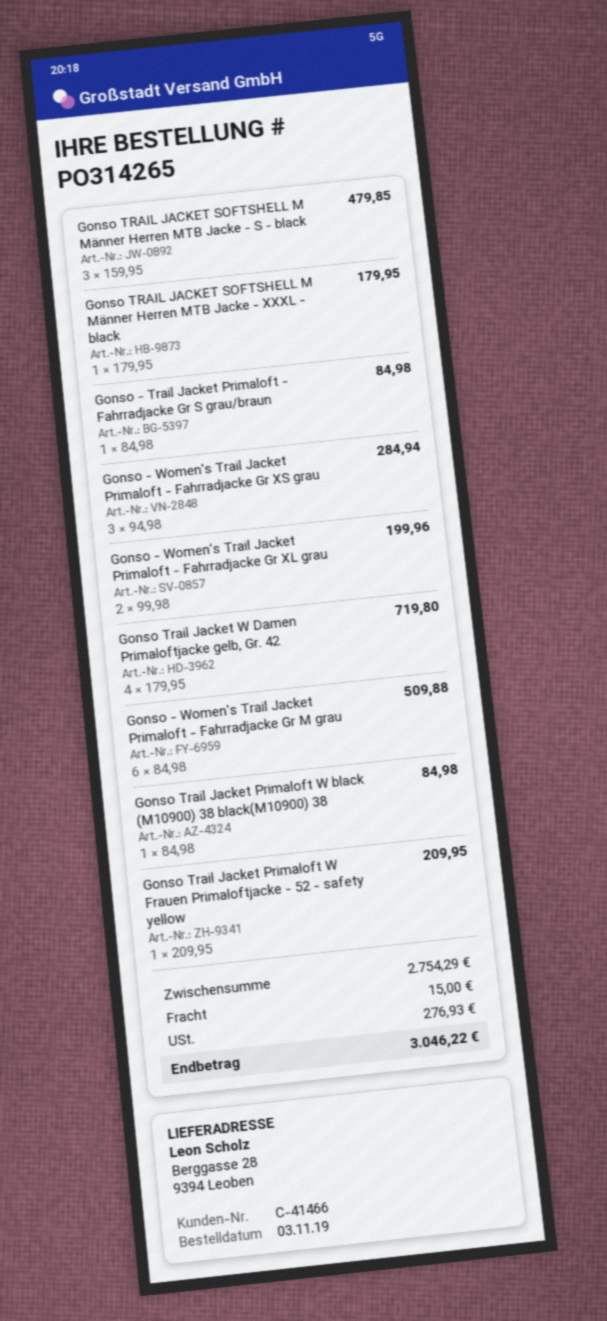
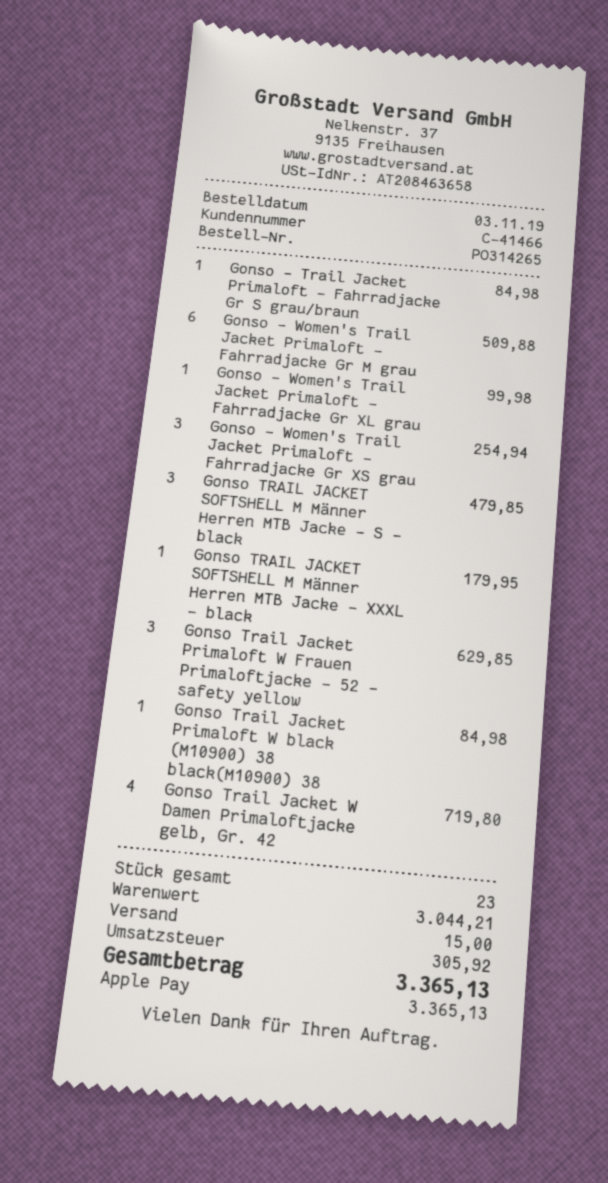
Gonso - Women's Trail Jacket Primaloft - Fahrradjacke Gr XS grau: 3 for 284.94 -> 3 for 254.94
Gonso - Women's Trail Jacket Primaloft - Fahrradjacke Gr XL grau: 2 for 199.96 -> 1 for 99.98
Gonso Trail Jacket Primaloft W Frauen Primaloftjacke - 52 - safety yellow: 1 for 209.95 -> 3 for 629.85
subtotal: 2754.29 -> 3044.21
tax: 276.93 -> 305.92
total: 3046.22 -> 3365.13

